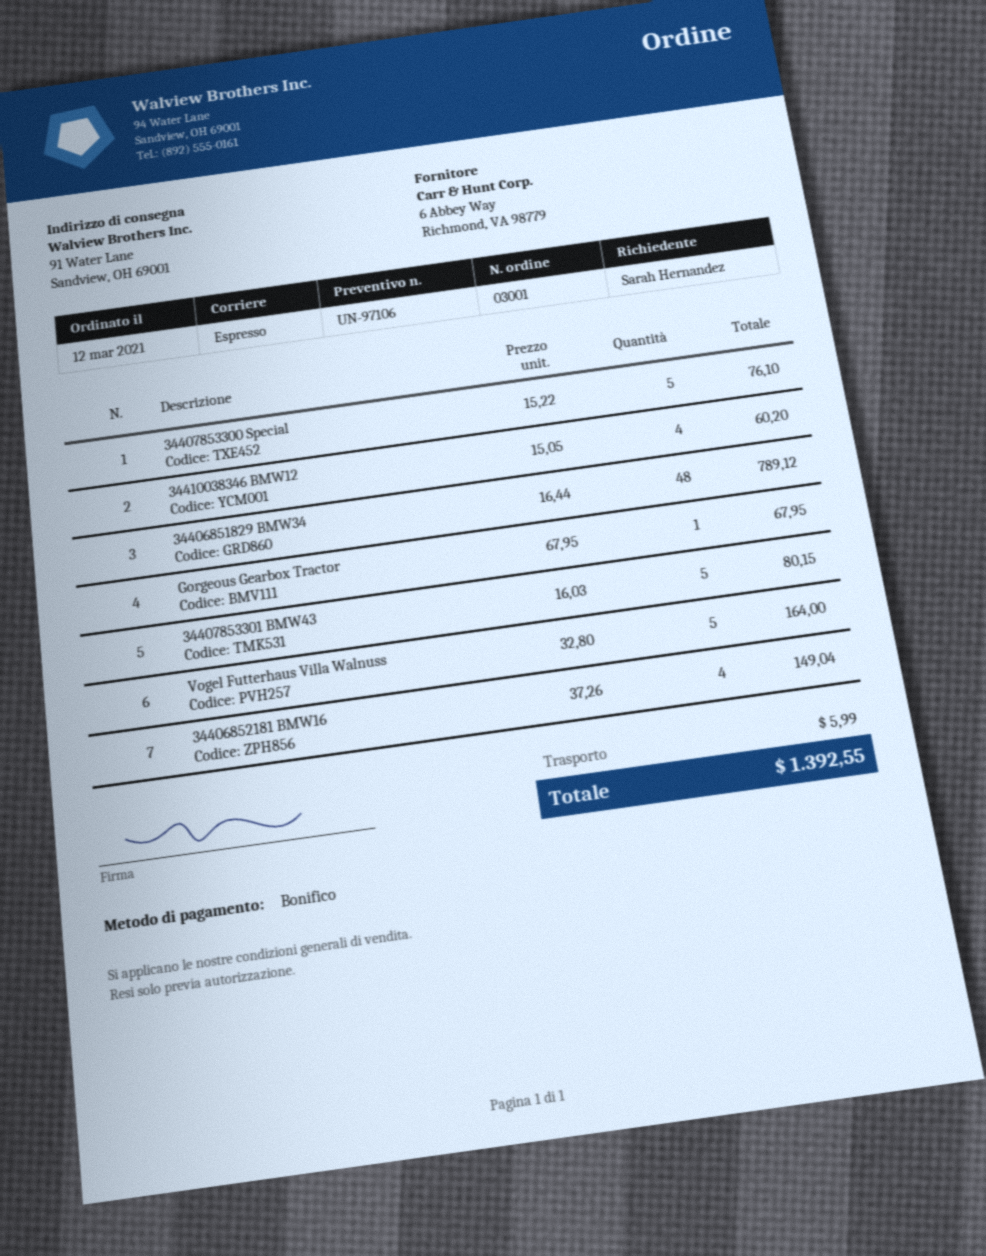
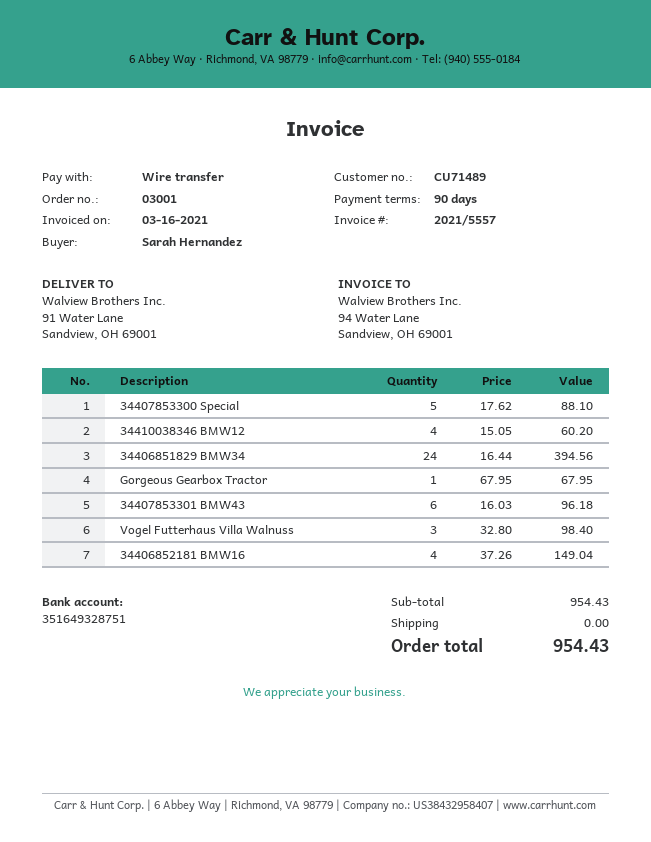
34407853300 Special: 5 x 15.22 = 76.10 -> 5 x 17.62 = 88.10
34406851829 BMW34: 48 x 16.44 = 789.12 -> 24 x 16.44 = 394.56
34407853301 BMW43: 5 x 16.03 = 80.15 -> 6 x 16.03 = 96.18
Vogel Futterhaus Villa Walnuss: 5 x 32.80 = 164.00 -> 3 x 32.80 = 98.40
shipping: 5.99 -> 0.00
total: 1392.55 -> 954.43

